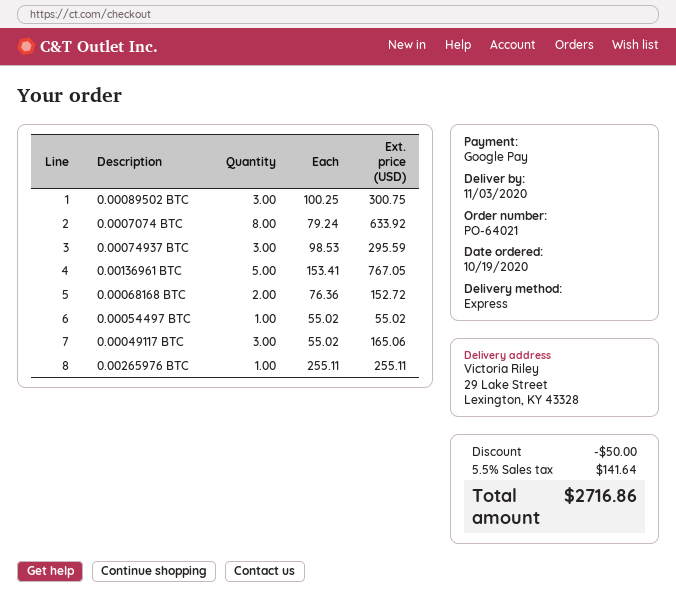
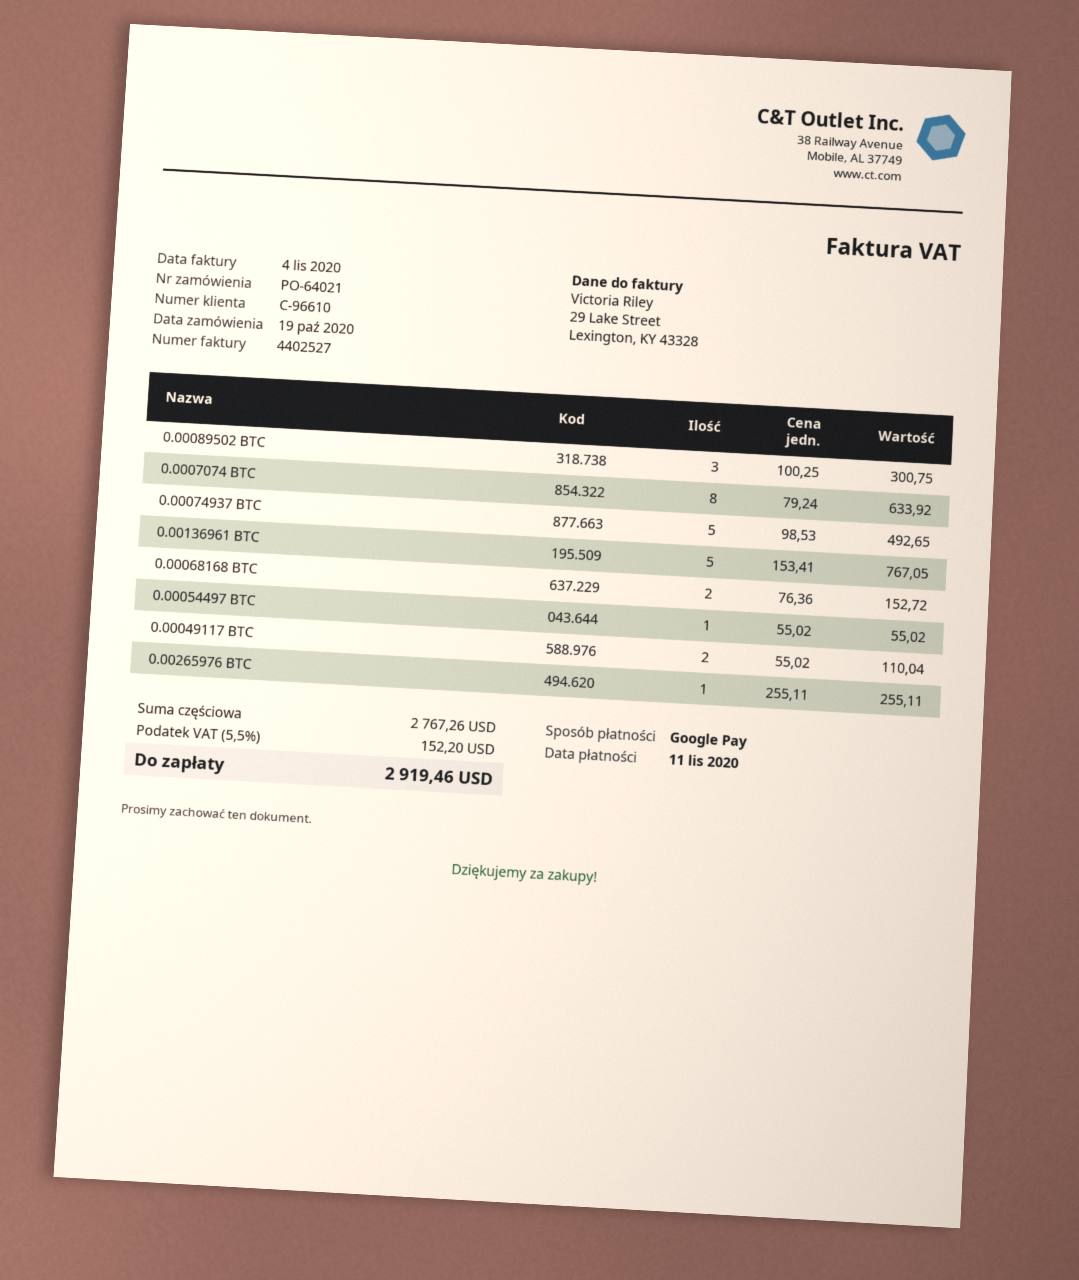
0.00074937 BTC: 3 x 98.53 = 295.59 -> 5 x 98.53 = 492.65
0.00049117 BTC: 3 x 55.02 = 165.06 -> 2 x 55.02 = 110.04
discount: 50.00 -> none
tax: 5.5% = 141.64 -> 5.5% = 152.20
total: 2716.86 -> 2919.46

